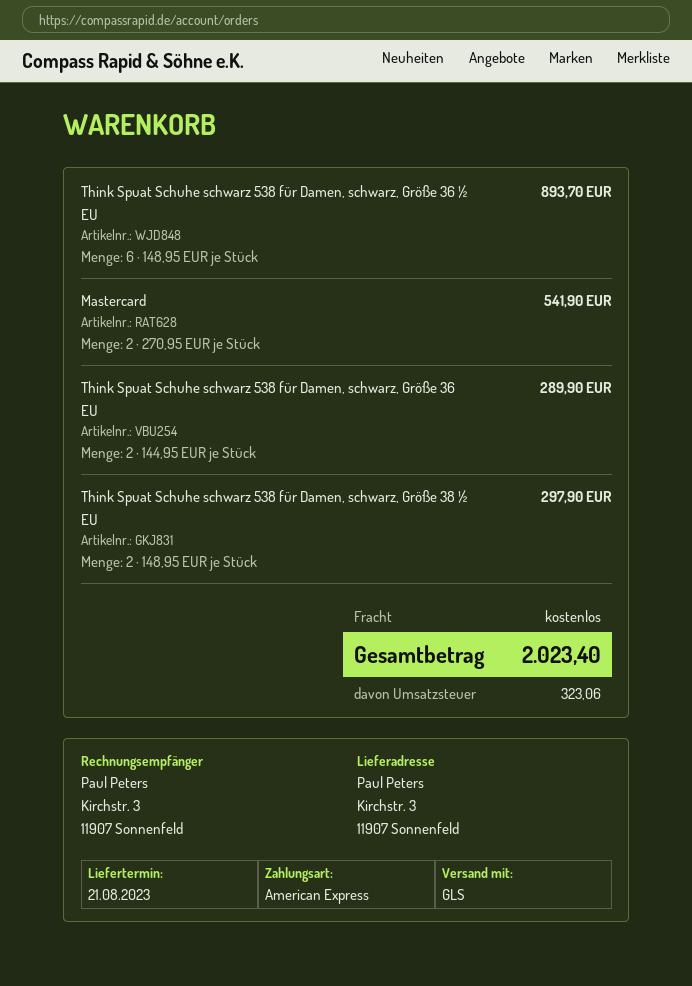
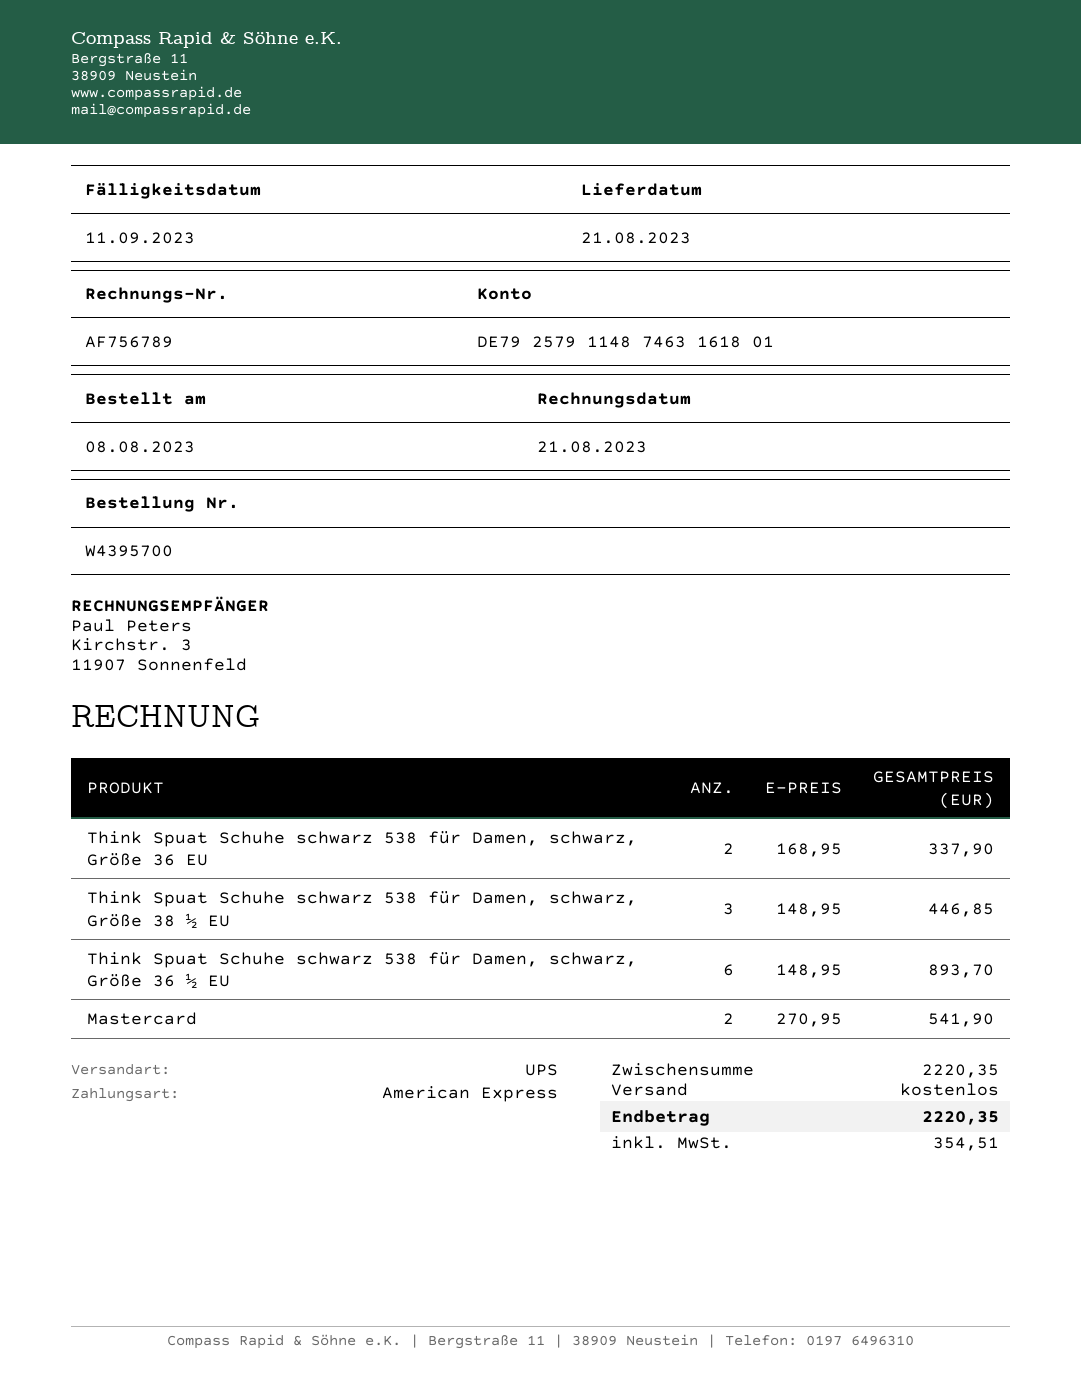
shipping method: GLS -> UPS
Think Spuat Schuhe schwarz 538 für Damen, schwarz, Größe 36 EU: 2 x 144.95 = 289.90 -> 2 x 168.95 = 337.90
Think Spuat Schuhe schwarz 538 für Damen, schwarz, Größe 38 ½ EU: 2 x 148.95 = 297.90 -> 3 x 148.95 = 446.85
tax: 323.06 -> 354.51
total: 2023.40 -> 2220.35

